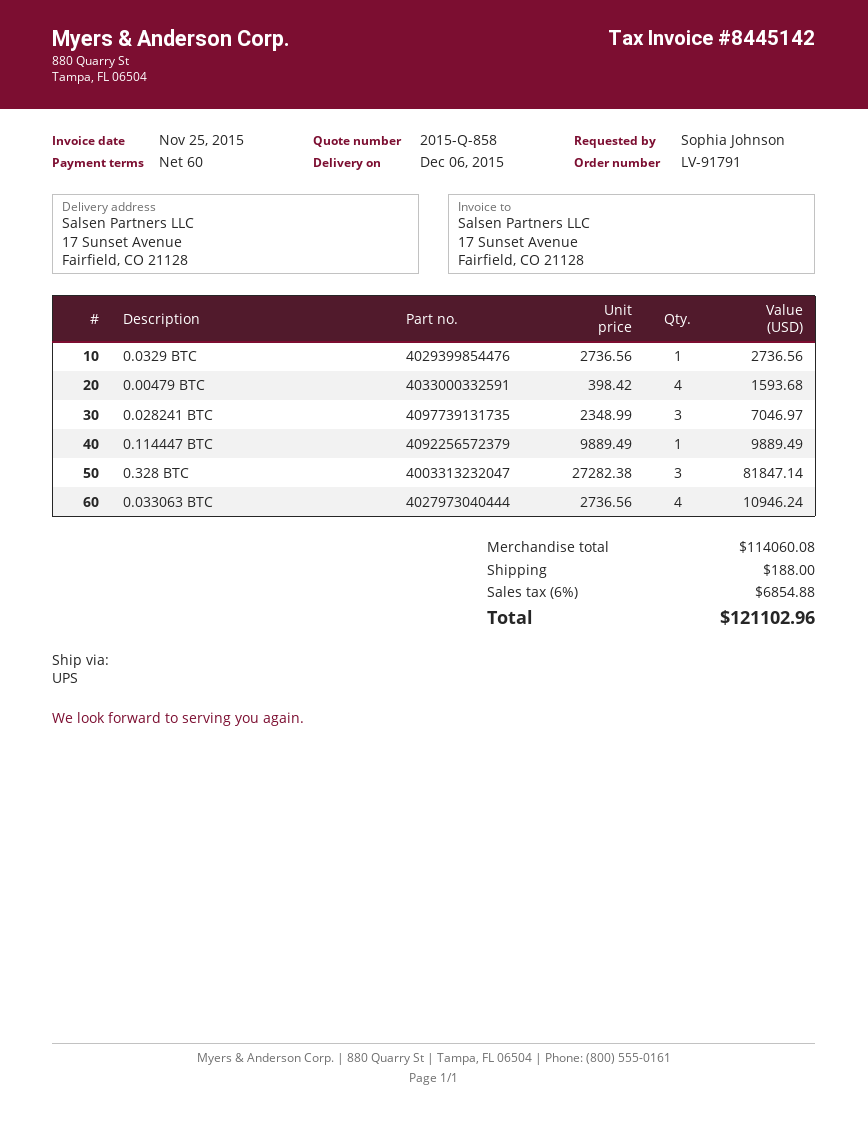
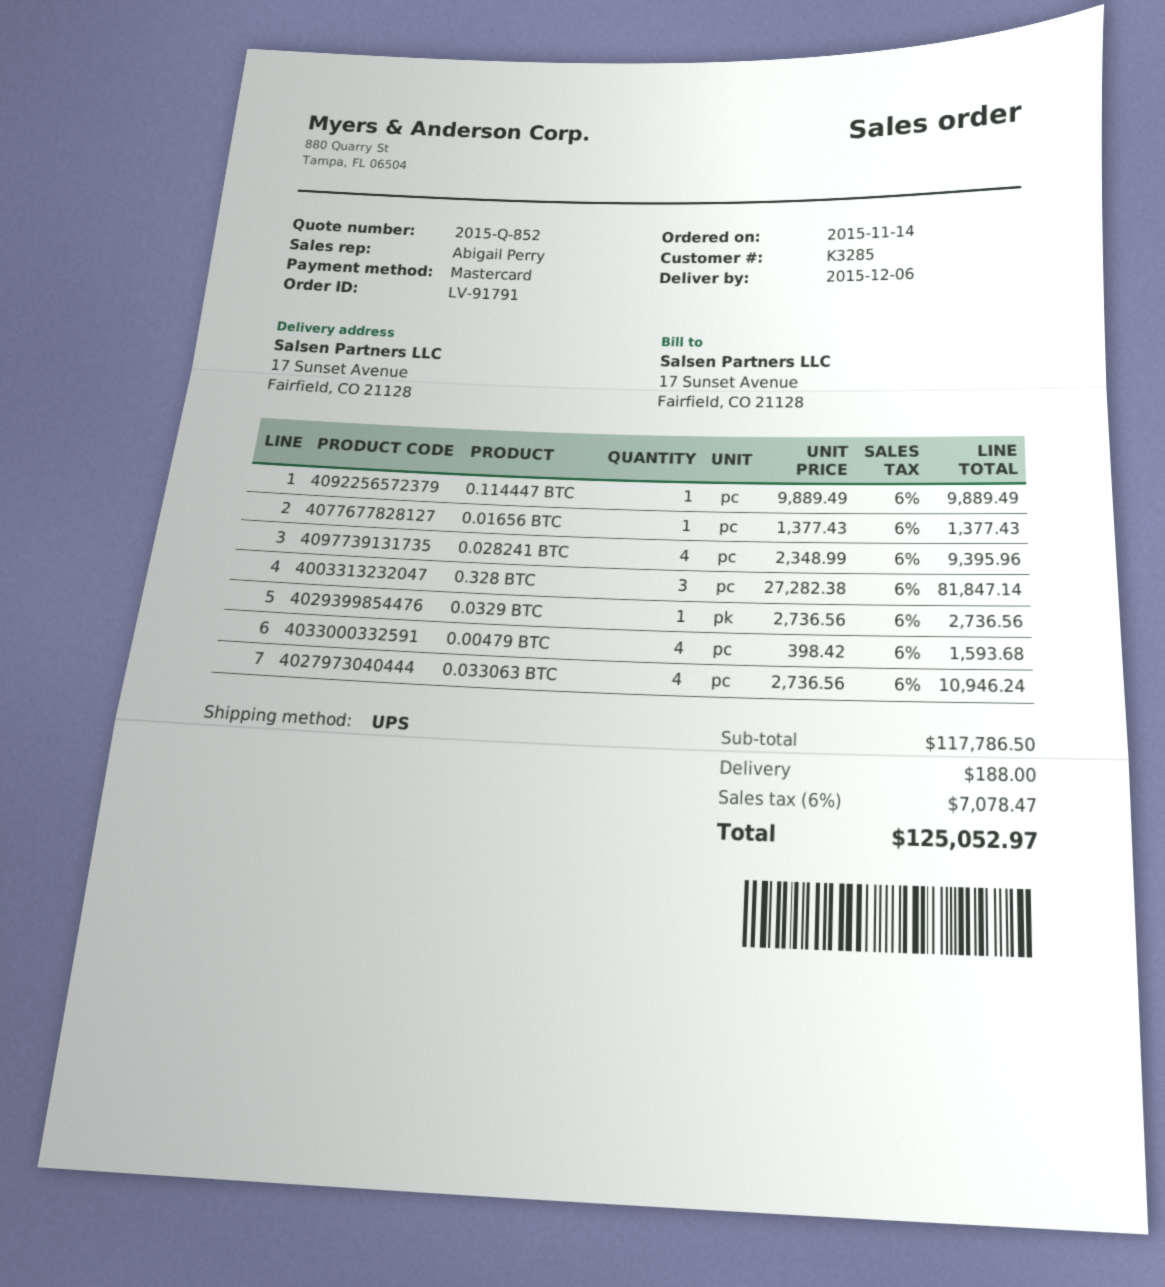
quote number: 2015-Q-858 -> 2015-Q-852
0.028241 BTC: 3 x 2348.99 = 7046.97 -> 4 x 2348.99 = 9395.96
0.01656 BTC: none -> 1 x 1377.43 = 1377.43
subtotal: 114060.08 -> 117786.50
tax: 6% = 6854.88 -> 6% = 7078.47
total: 121102.96 -> 125052.97

